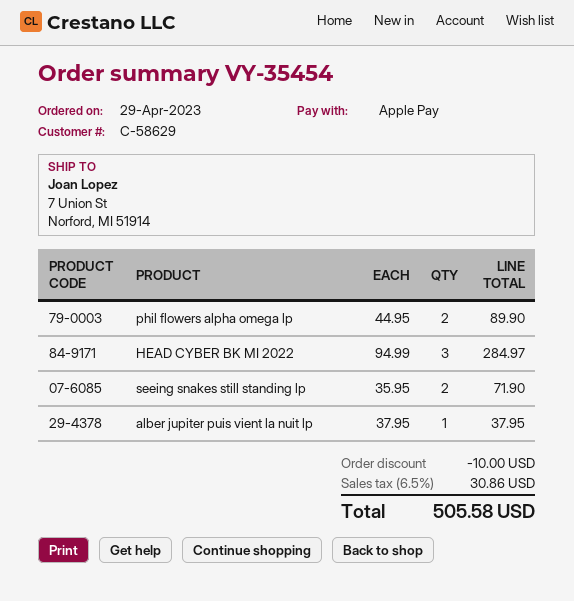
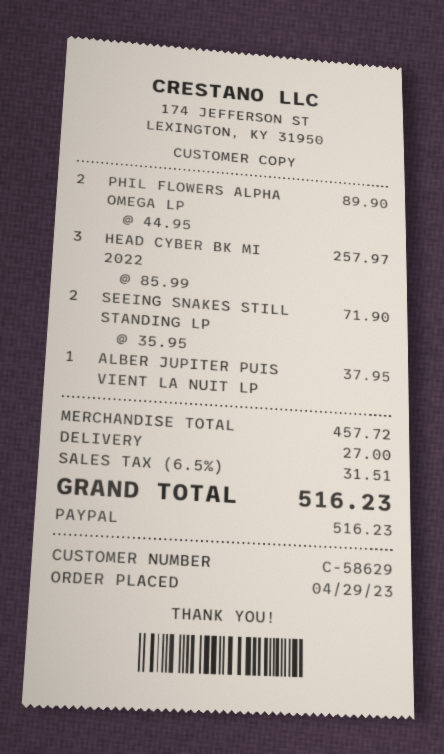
payment method: Apple Pay -> PayPal
HEAD CYBER BK MI 2022: 3 x 94.99 = 284.97 -> 3 x 85.99 = 257.97
discount: 10.00 -> none
shipping: none -> 27.00
tax: 6.5% = 30.86 -> 6.5% = 31.51
total: 505.58 -> 516.23

